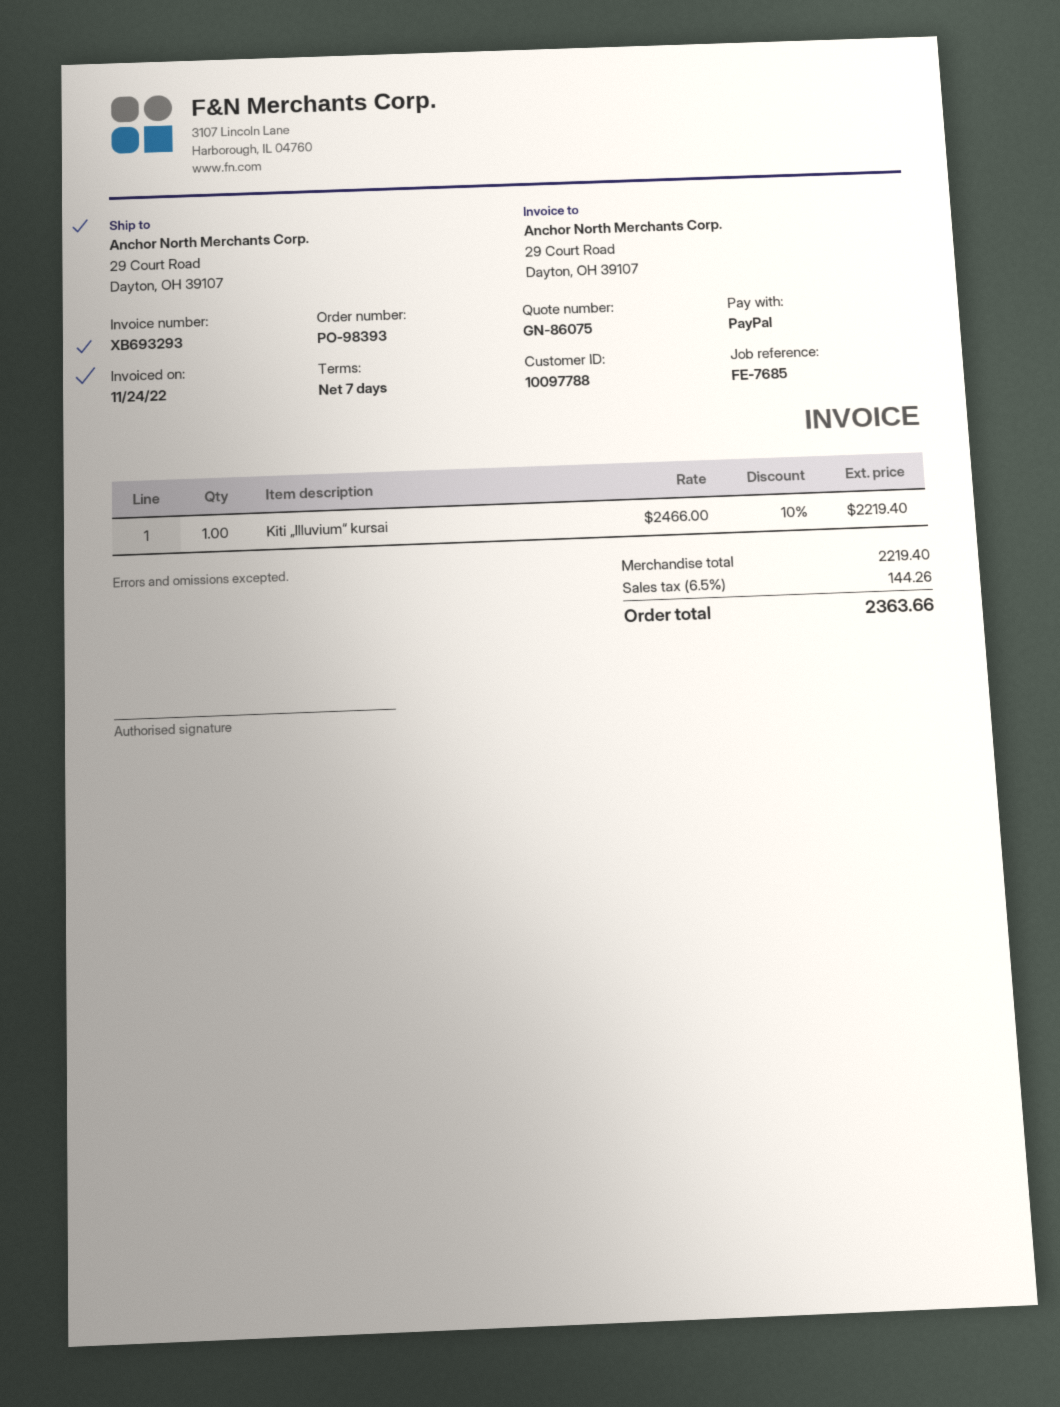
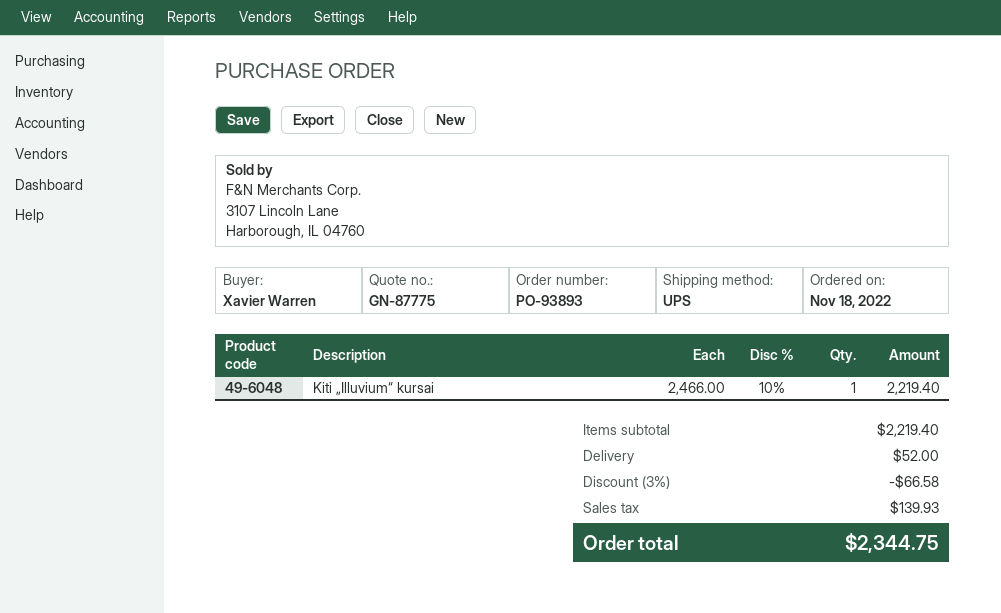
quote number: GN-86075 -> GN-87775
order number: PO-98393 -> PO-93893
discount: none -> 3% = 66.58
shipping: none -> 52.00
tax: 144.26 -> 139.93
total: 2363.66 -> 2344.75

